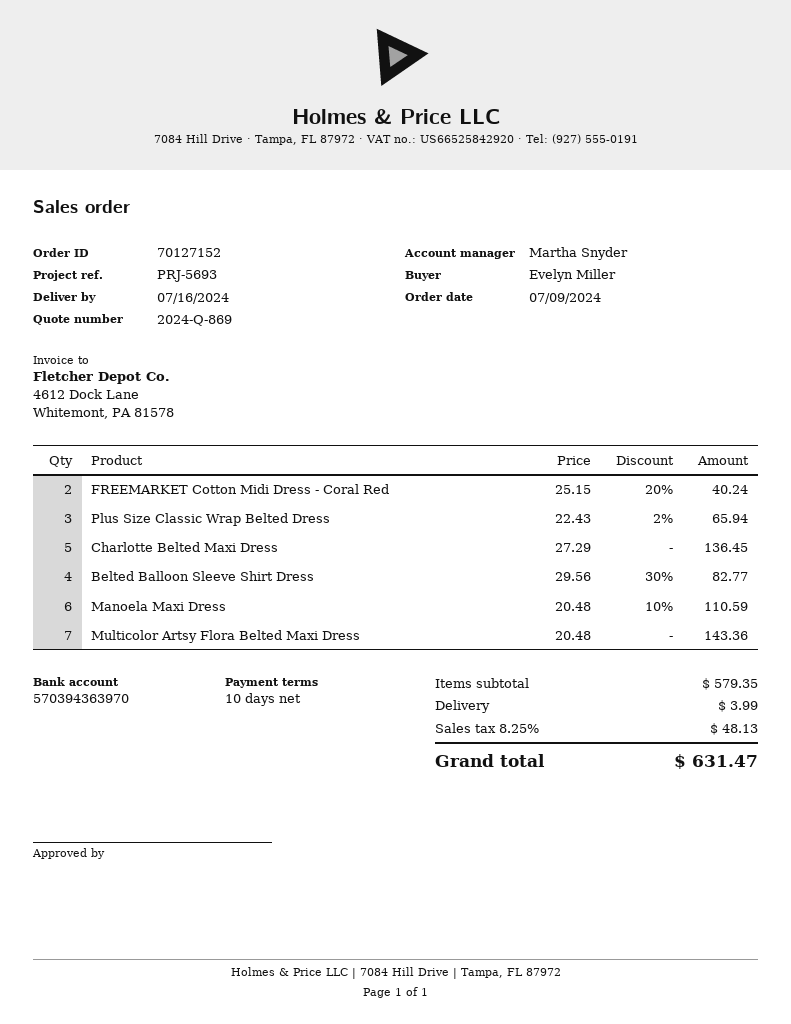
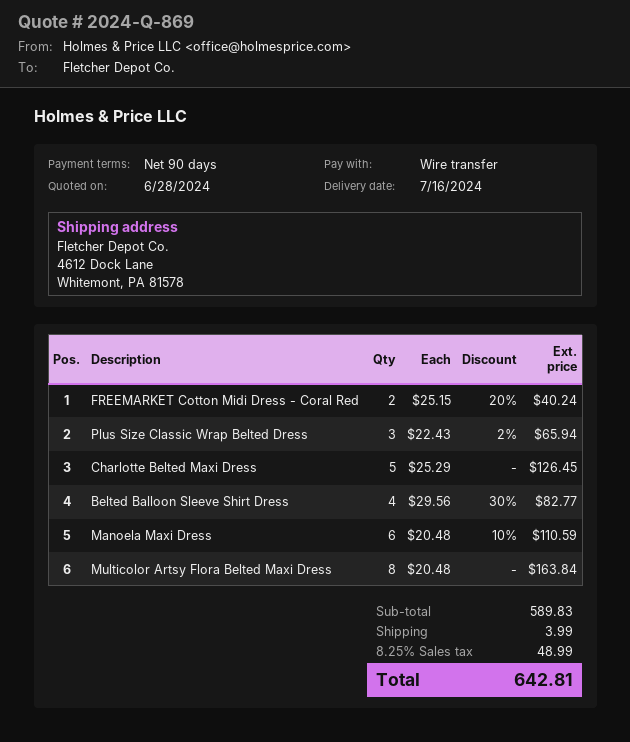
payment terms: 10 days -> 90 days
Charlotte Belted Maxi Dress: 5 x 27.29 = 136.45 -> 5 x 25.29 = 126.45
Multicolor Artsy Flora Belted Maxi Dress: 7 x 20.48 = 143.36 -> 8 x 20.48 = 163.84
subtotal: 579.35 -> 589.83
tax: 8.25% = 48.13 -> 8.25% = 48.99
total: 631.47 -> 642.81

